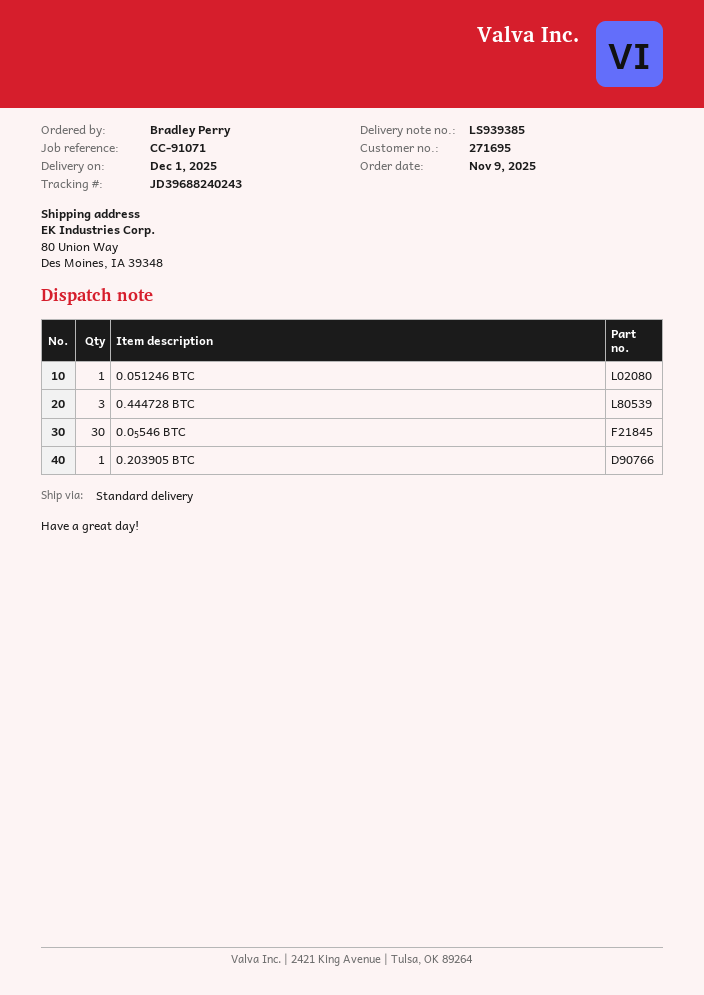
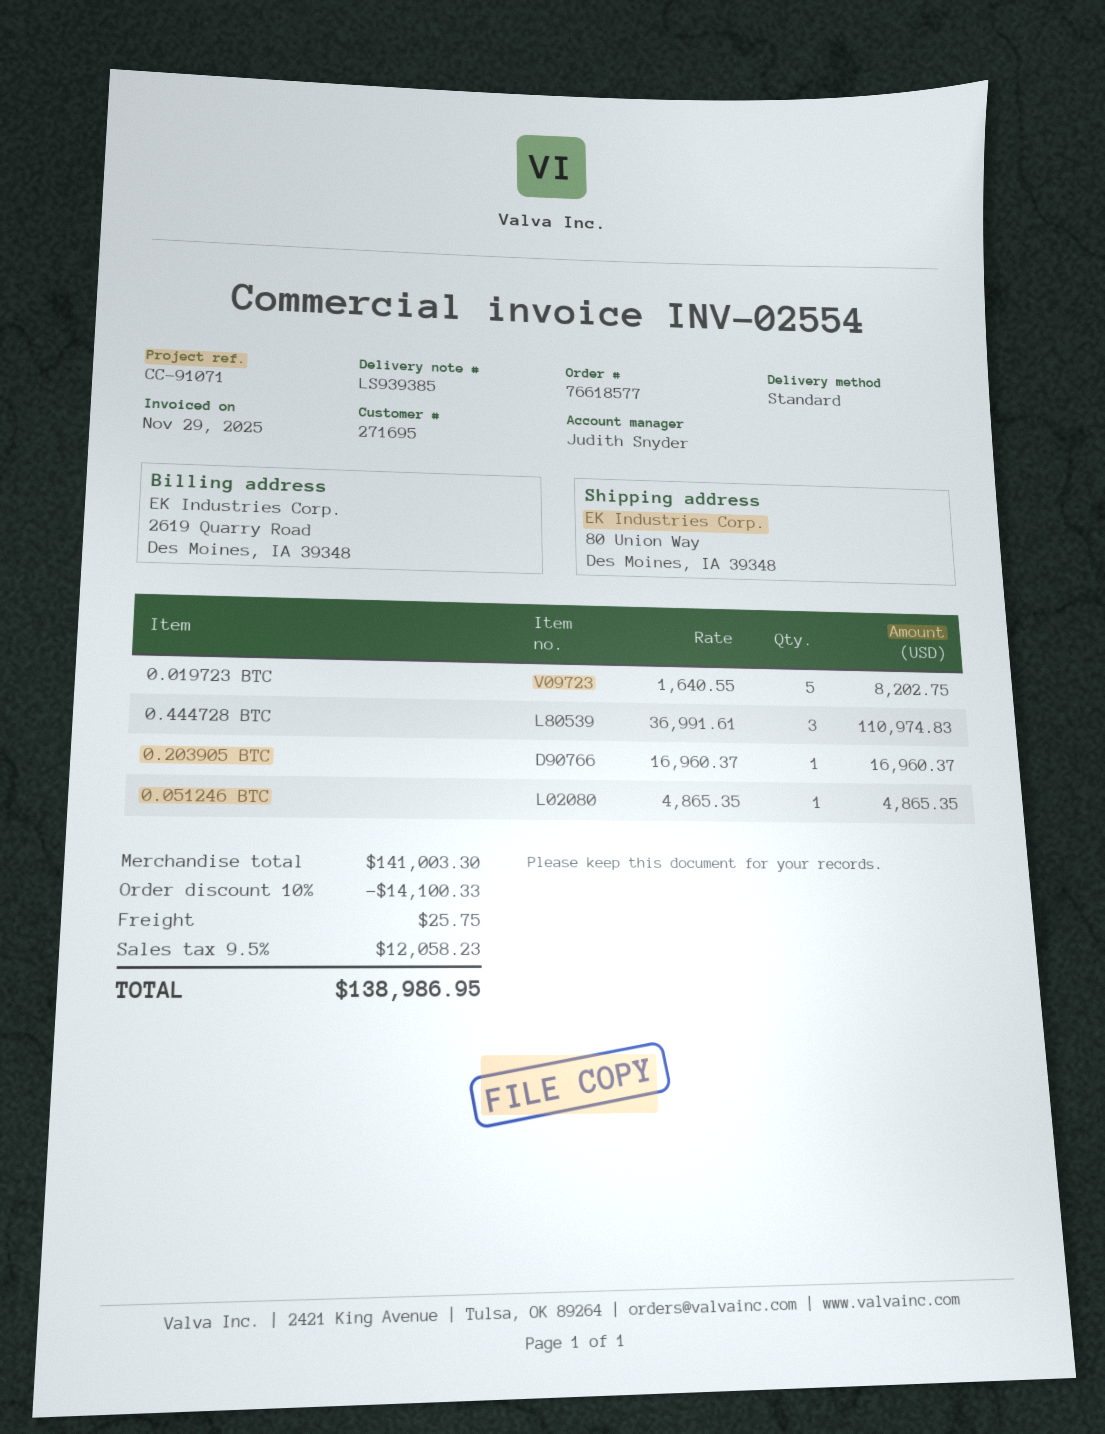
0.0₅546 BTC: 30 -> none
0.019723 BTC: none -> 5

